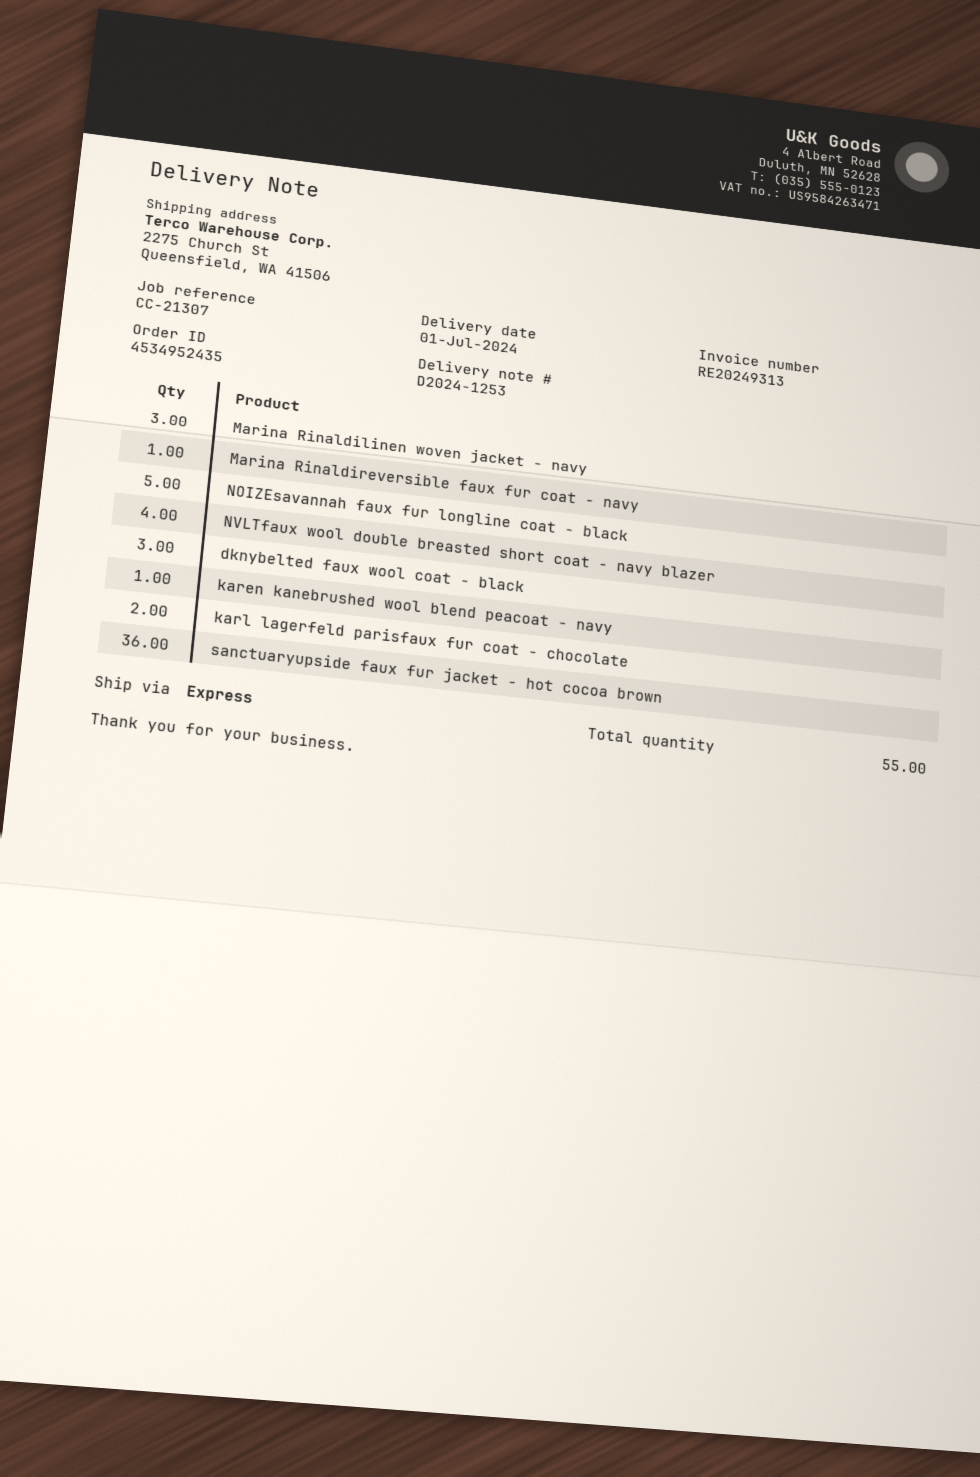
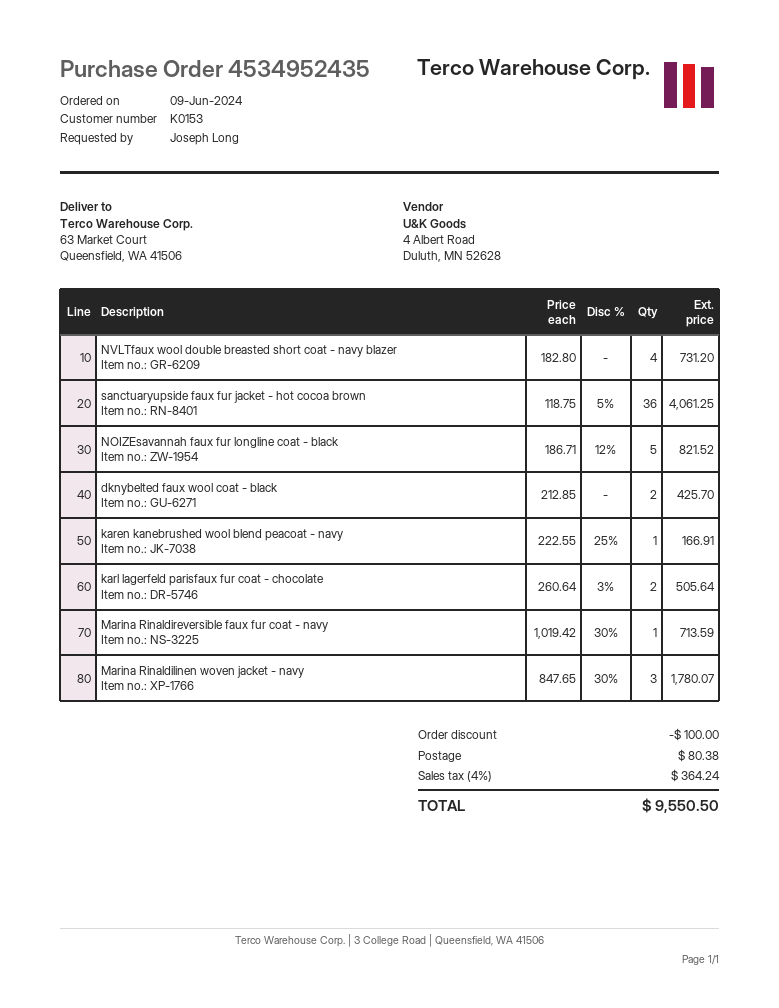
ship to: 2275 Church St, Queensfield, WA 41506 -> 63 Market Court, Queensfield, WA 41506
dknybelted faux wool coat - black: 3 -> 2

